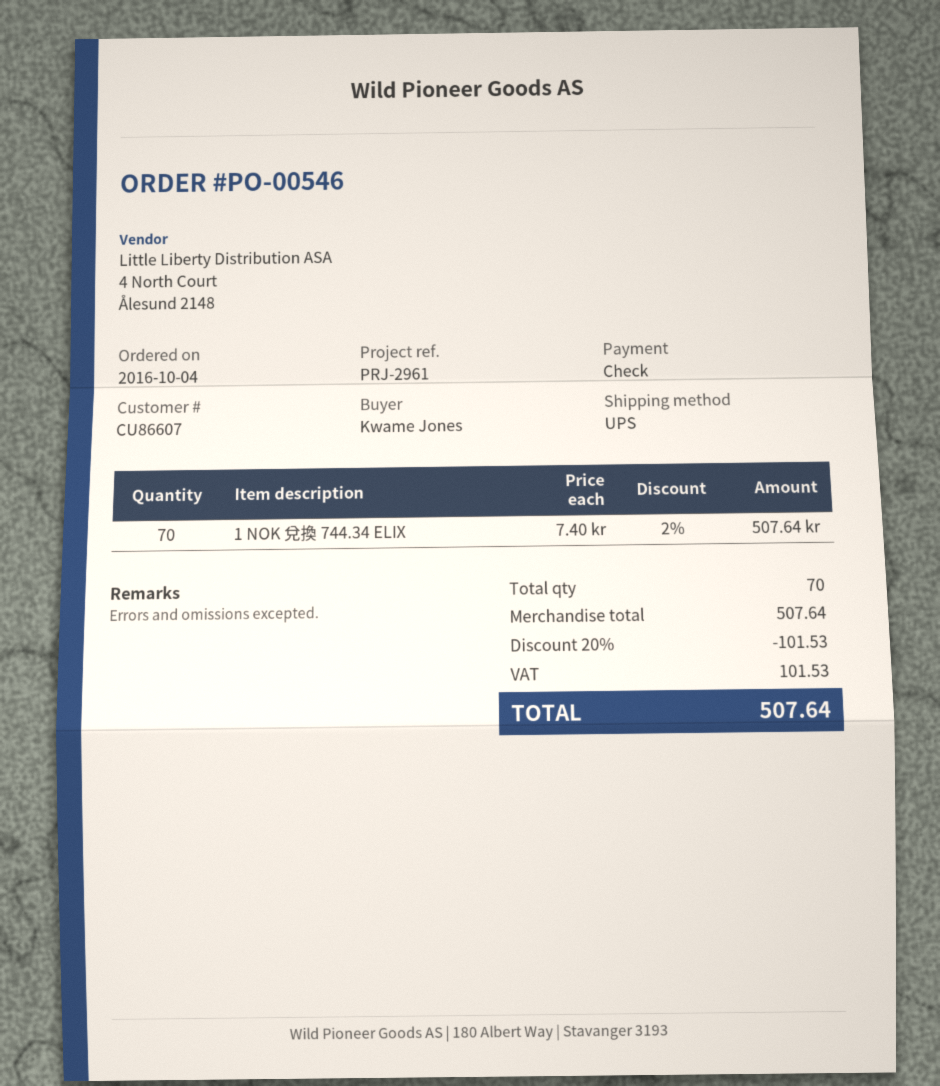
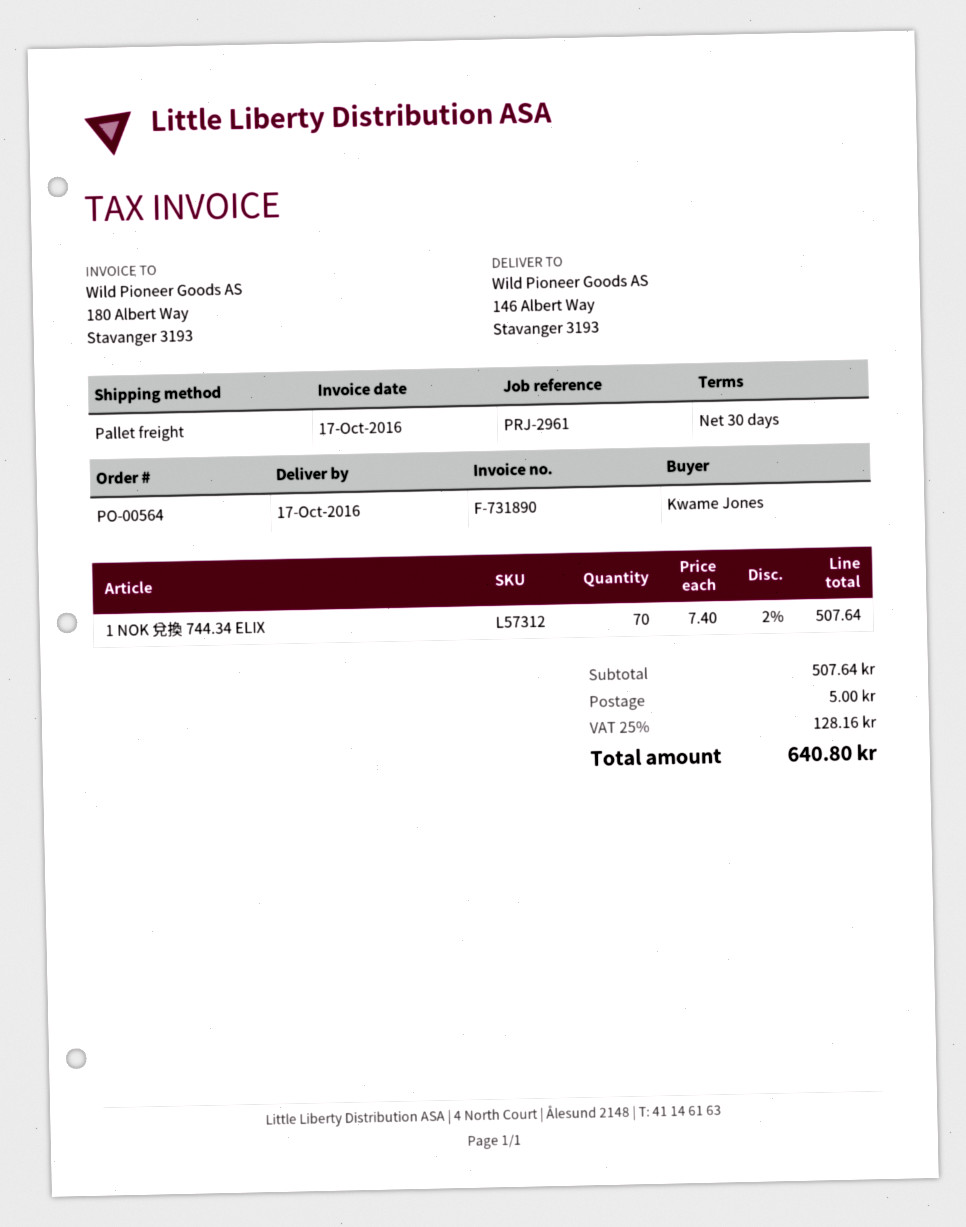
order number: PO-00546 -> PO-00564
shipping method: UPS -> pallet freight
discount: 20% = 101.53 -> none
shipping: none -> 5.00
tax: 101.53 -> 128.16
total: 507.64 -> 640.80

